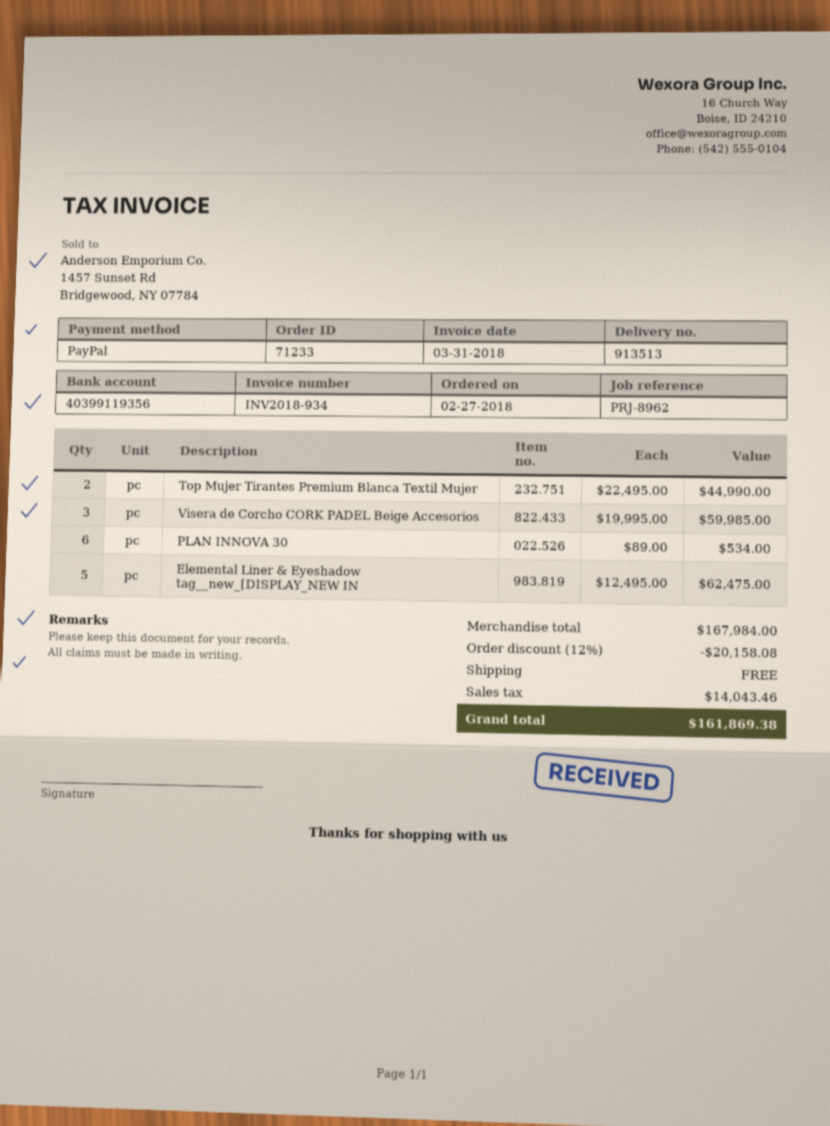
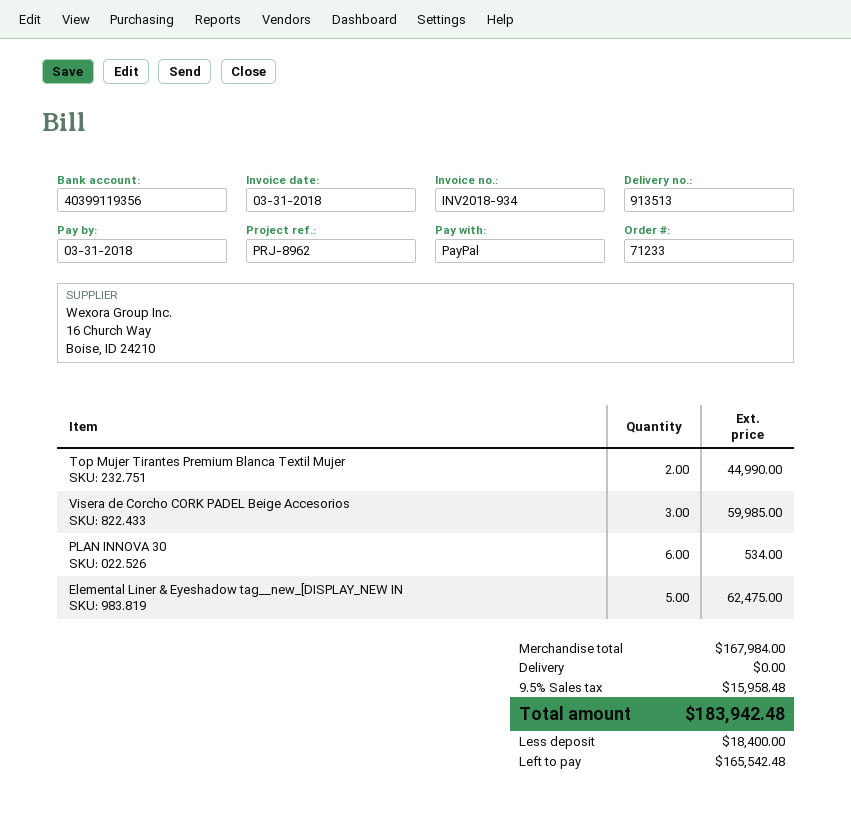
discount: 12% = 20158.08 -> none
tax: 14043.46 -> 15958.48
total: 161869.38 -> 183942.48

